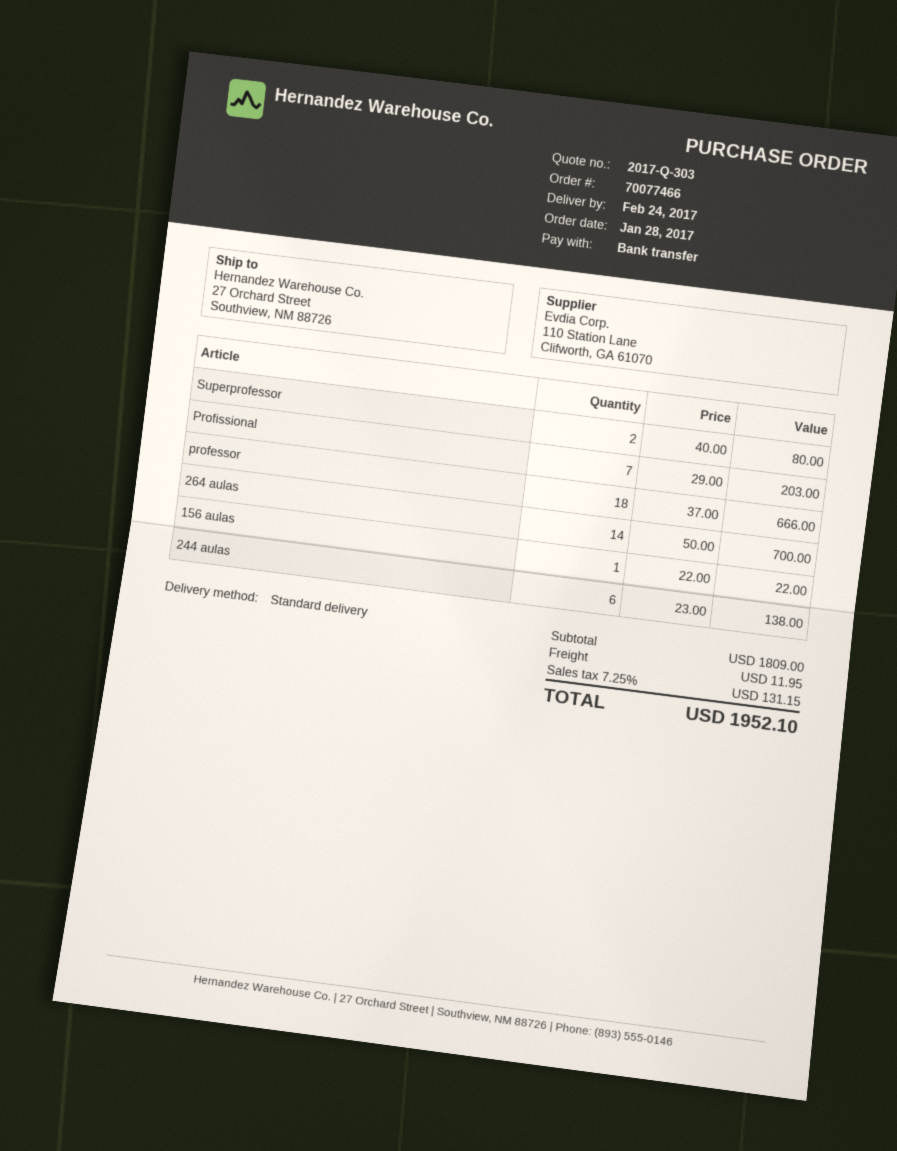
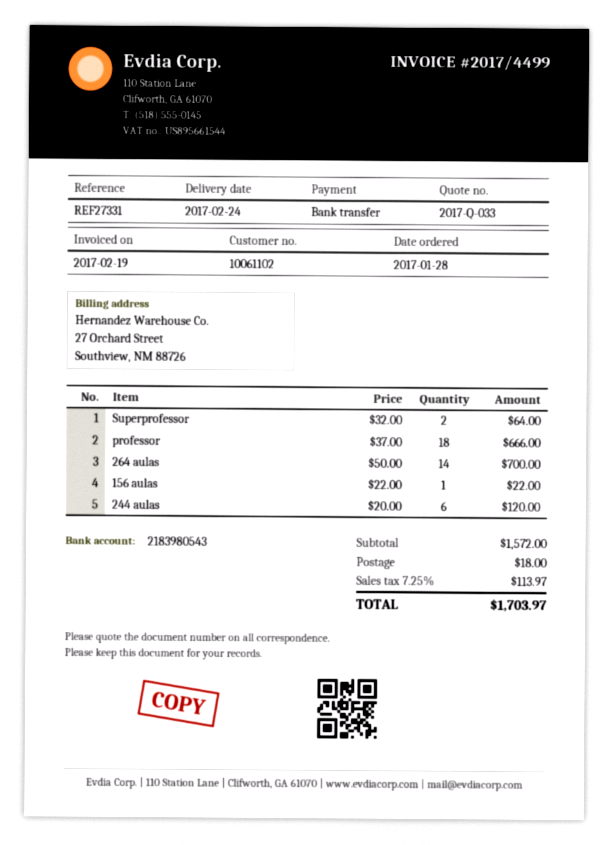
quote number: 2017-Q-303 -> 2017-Q-033
Superprofessor: 2 x 40.00 = 80.00 -> 2 x 32.00 = 64.00
Profissional: 7 x 29.00 = 203.00 -> none
244 aulas: 6 x 23.00 = 138.00 -> 6 x 20.00 = 120.00
subtotal: 1809.00 -> 1572.00
shipping: 11.95 -> 18.00
tax: 7.25% = 131.15 -> 7.25% = 113.97
total: 1952.10 -> 1703.97

